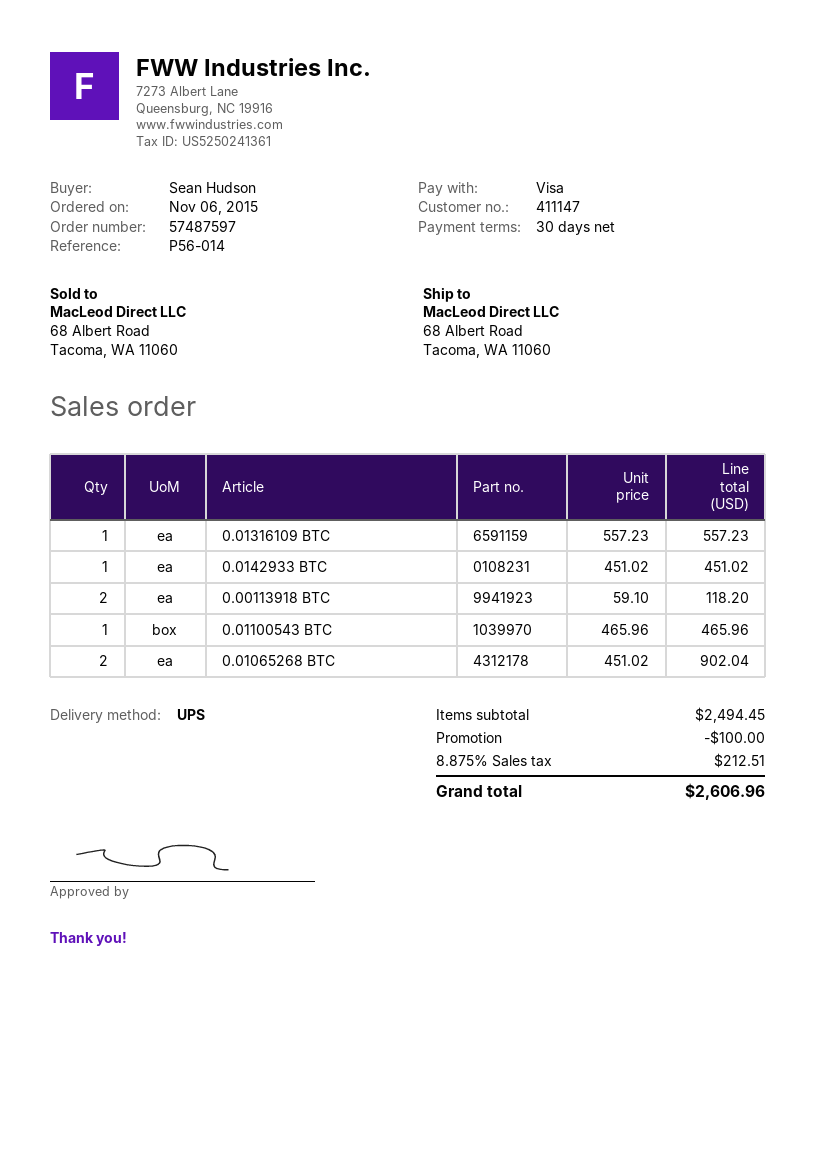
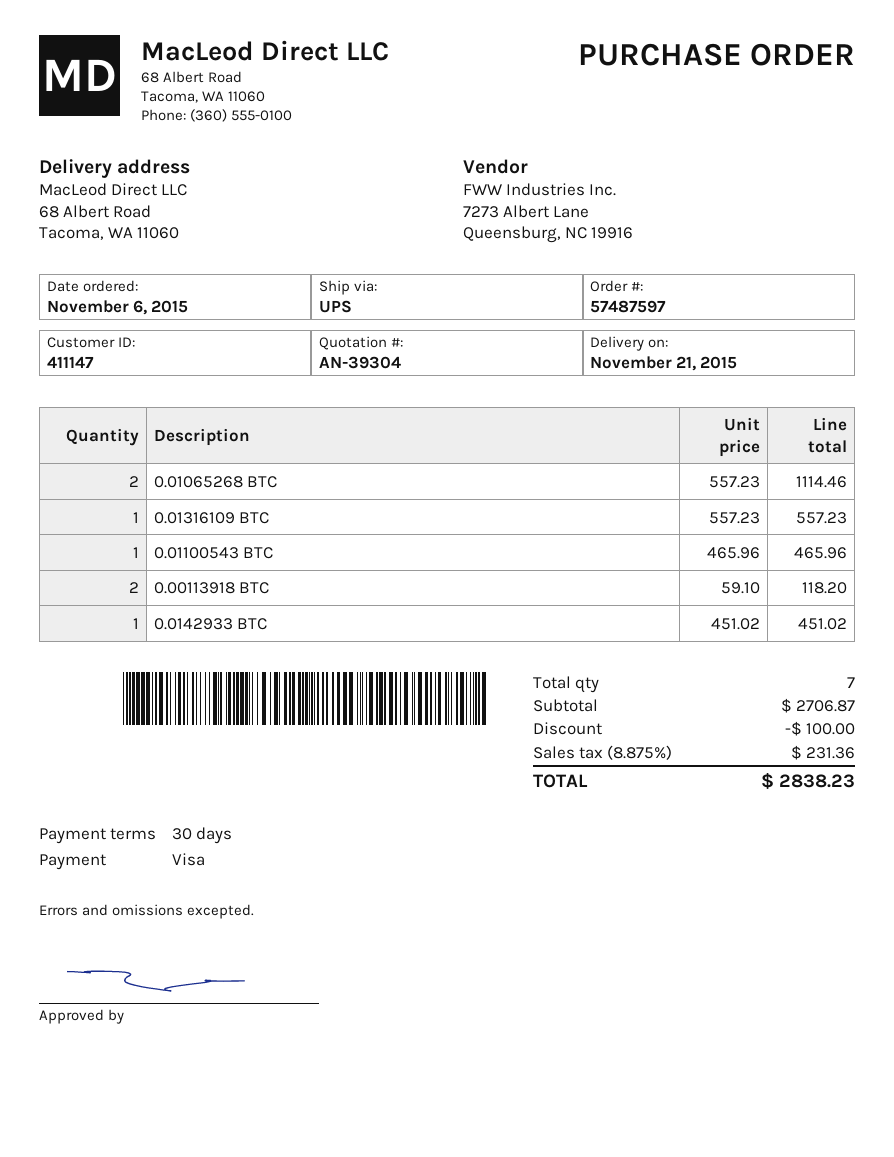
0.01065268 BTC: 2 x 451.02 = 902.04 -> 2 x 557.23 = 1114.46
subtotal: 2494.45 -> 2706.87
tax: 8.875% = 212.51 -> 8.875% = 231.36
total: 2606.96 -> 2838.23

